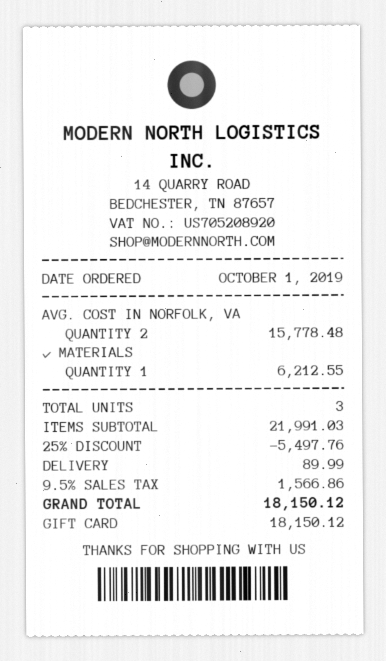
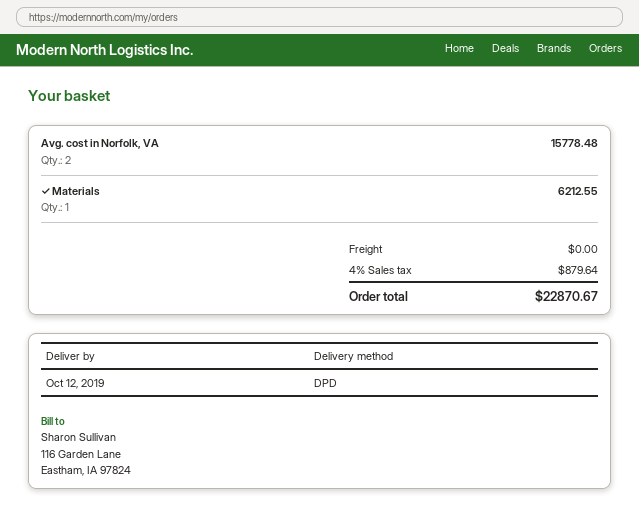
discount: 25% = 5497.76 -> none
shipping: 89.99 -> 0.00
tax: 9.5% = 1566.86 -> 4% = 879.64
total: 18150.12 -> 22870.67

